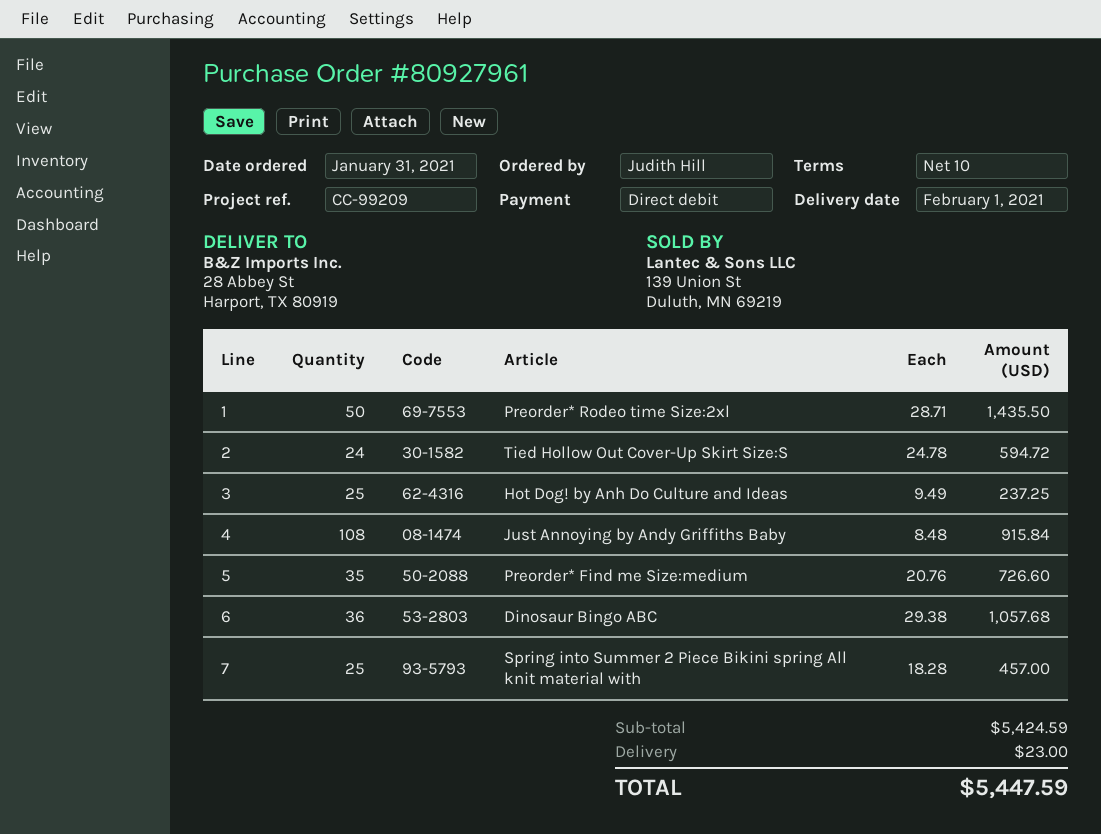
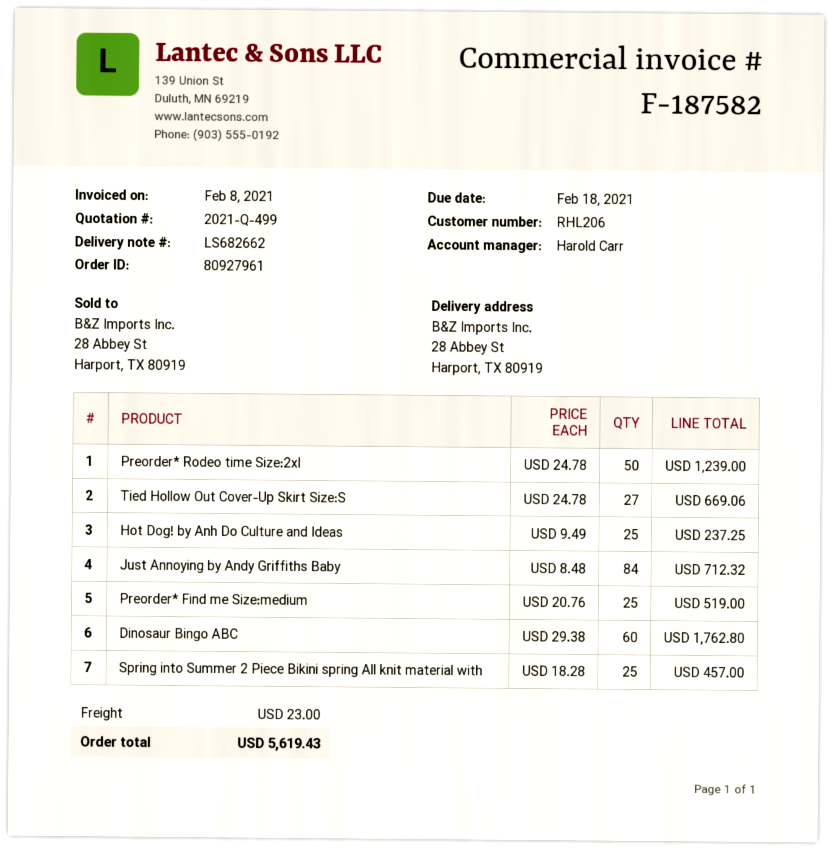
Preorder* Rodeo time Size:2xl: 50 x 28.71 = 1435.50 -> 50 x 24.78 = 1239.00
Tied Hollow Out Cover-Up Skirt Size:S: 24 x 24.78 = 594.72 -> 27 x 24.78 = 669.06
Just Annoying by Andy Griffiths Baby: 108 x 8.48 = 915.84 -> 84 x 8.48 = 712.32
Preorder* Find me Size:medium: 35 x 20.76 = 726.60 -> 25 x 20.76 = 519.00
Dinosaur Bingo ABC: 36 x 29.38 = 1057.68 -> 60 x 29.38 = 1762.80
total: 5447.59 -> 5619.43

